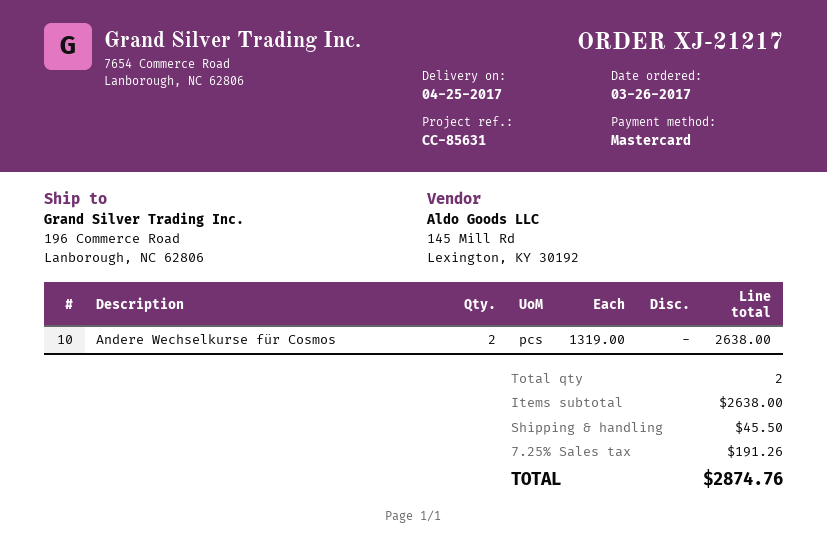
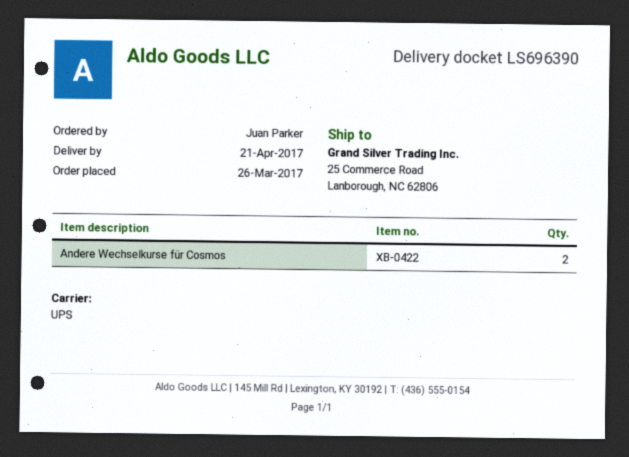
delivery date: 2017-04-25 -> 2017-04-21
ship to: 196 Commerce Road, Lanborough, NC 62806 -> 25 Commerce Road, Lanborough, NC 62806

